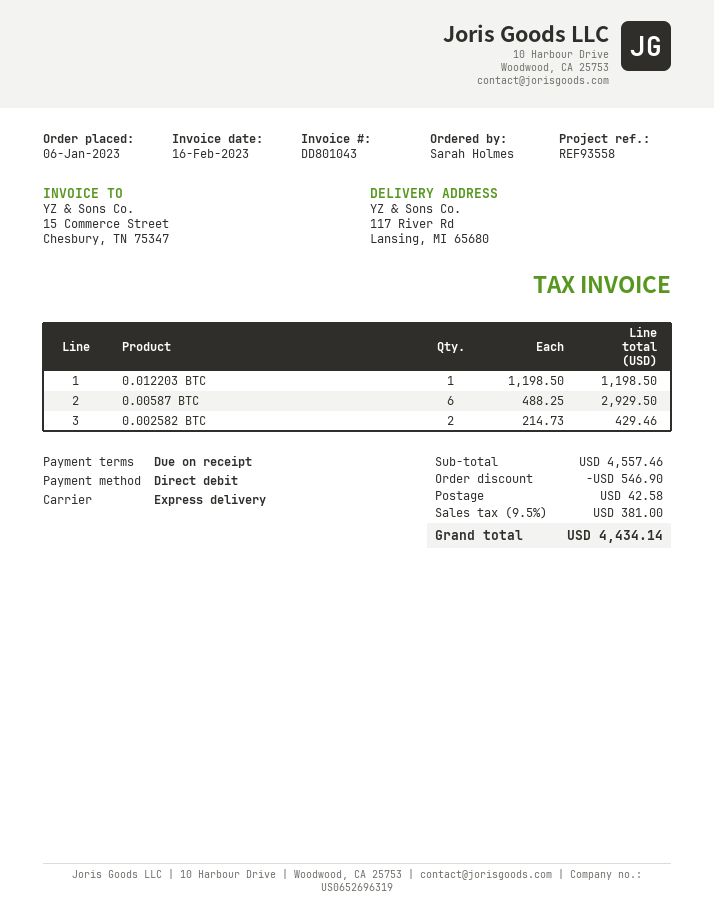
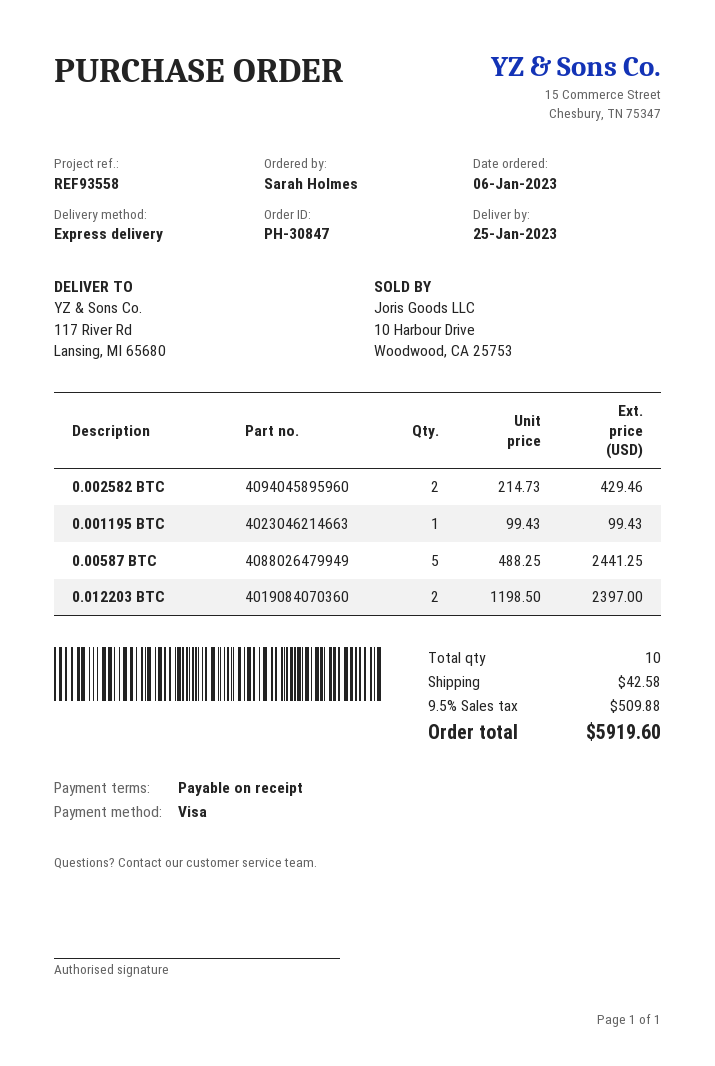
payment method: direct debit -> Visa
0.012203 BTC: 1 x 1198.50 = 1198.50 -> 2 x 1198.50 = 2397.00
0.00587 BTC: 6 x 488.25 = 2929.50 -> 5 x 488.25 = 2441.25
0.001195 BTC: none -> 1 x 99.43 = 99.43
discount: 546.90 -> none
tax: 9.5% = 381.00 -> 9.5% = 509.88
total: 4434.14 -> 5919.60

